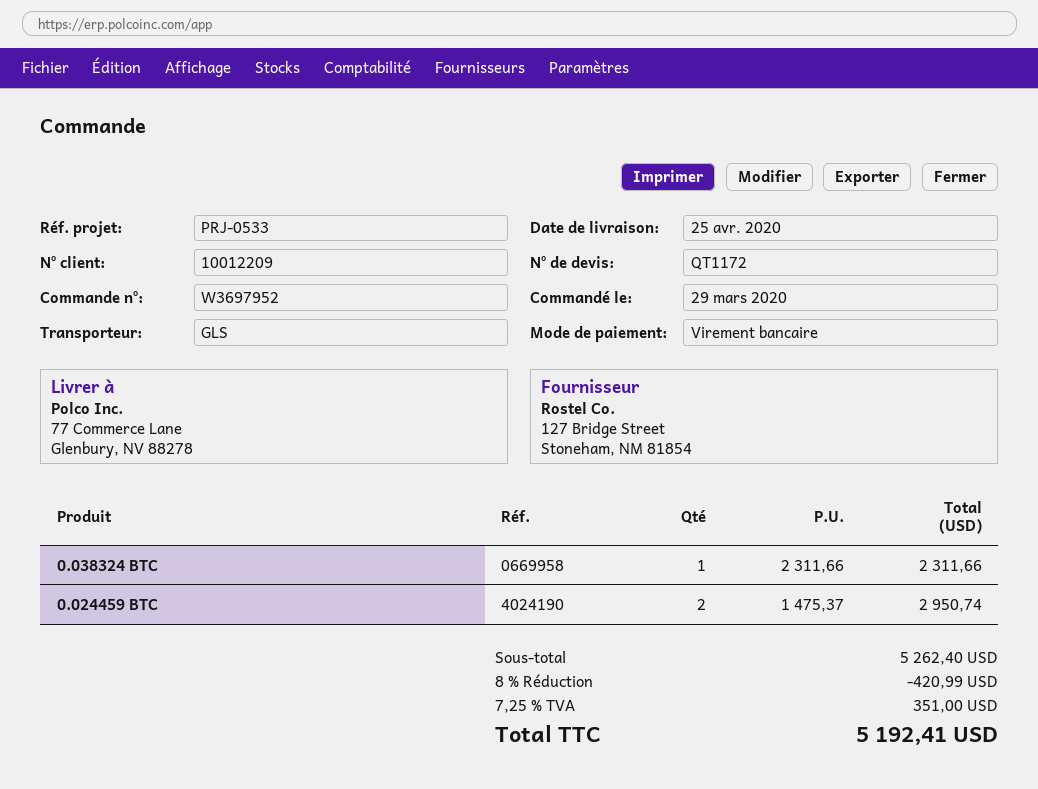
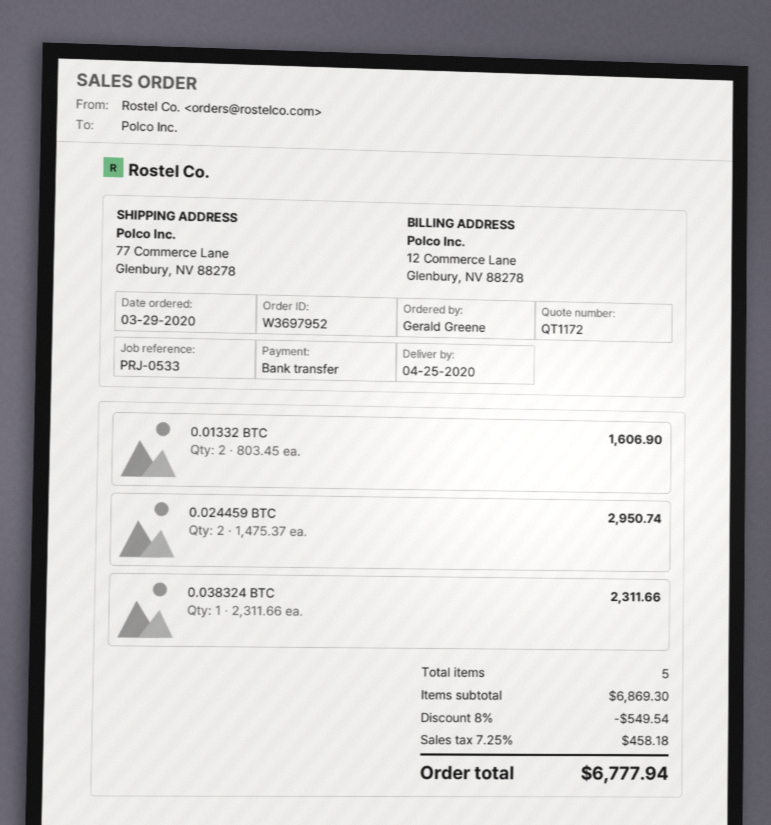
0.01332 BTC: none -> 2 x 803.45 = 1606.90
subtotal: 5262.40 -> 6869.30
discount: 8% = 420.99 -> 8% = 549.54
tax: 7.25% = 351.00 -> 7.25% = 458.18
total: 5192.41 -> 6777.94

